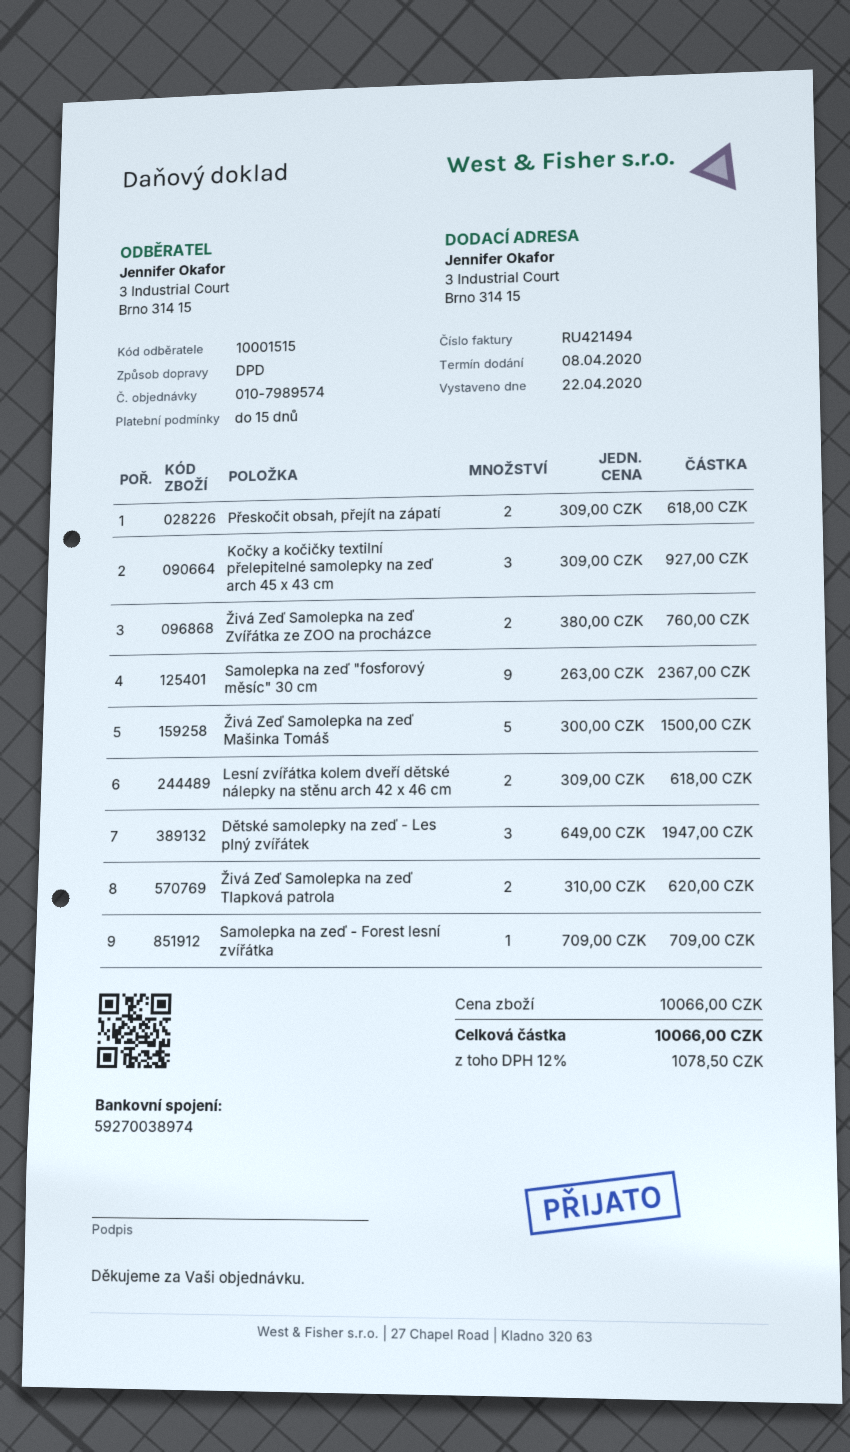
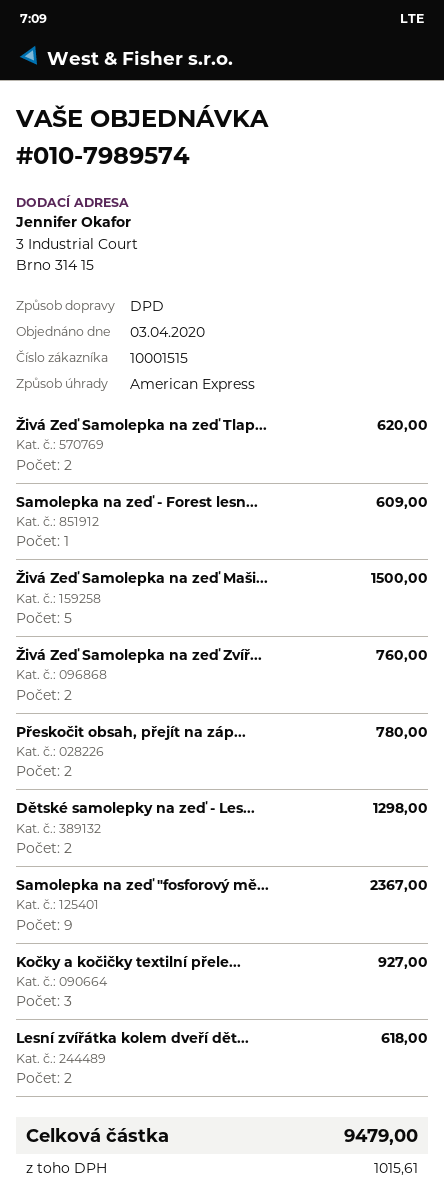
Přeskočit obsah, přejít na zápatí: 2 for 618.00 -> 2 for 780.00
Dětské samolepky na zeď - Les plný zvířátek: 3 for 1947.00 -> 2 for 1298.00
Samolepka na zeď - Forest lesní zvířátka: 1 for 709.00 -> 1 for 609.00
tax: 1078.50 -> 1015.61
total: 10066.00 -> 9479.00

